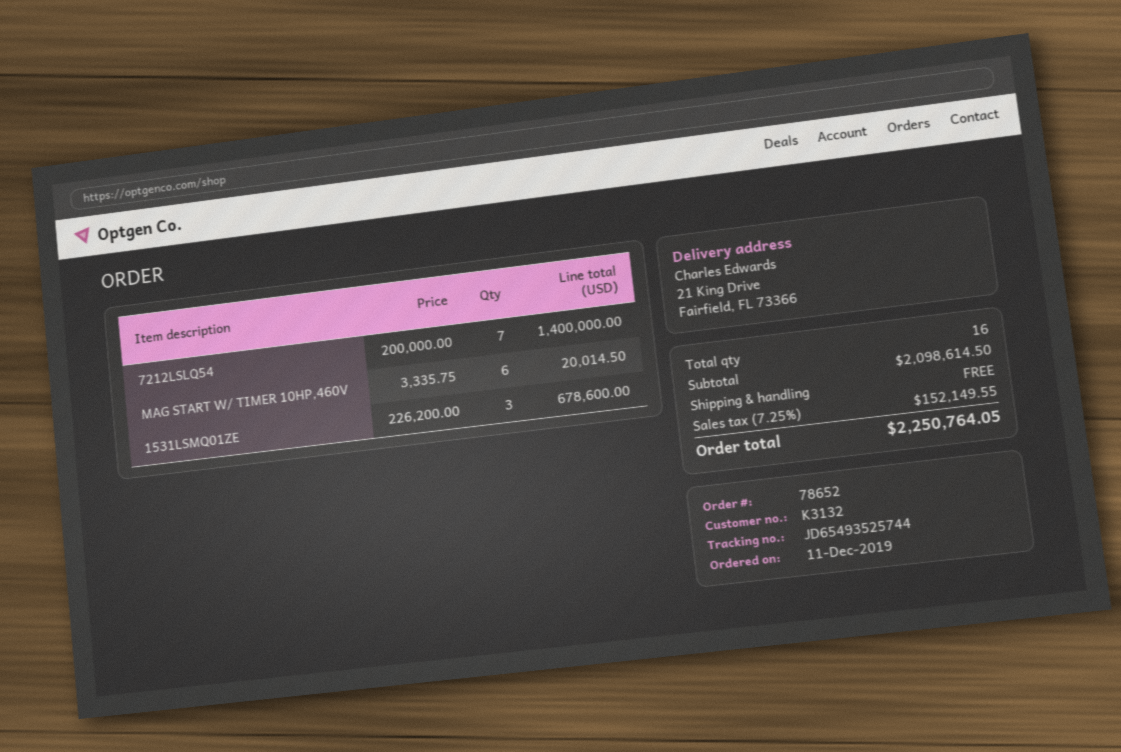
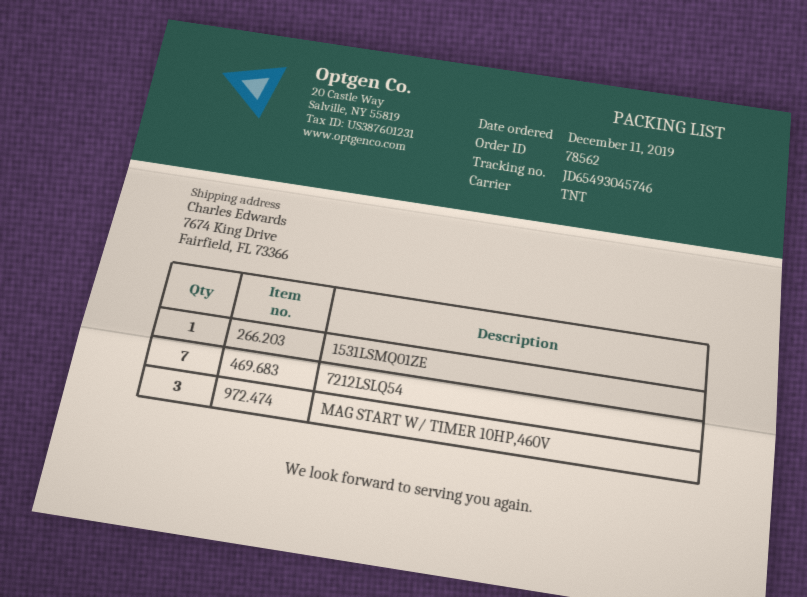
order number: 78652 -> 78562
tracking number: JD65493525744 -> JD65493045746
ship to: 21 King Drive, Fairfield, FL 73366 -> 7674 King Drive, Fairfield, FL 73366
MAG START W/ TIMER 10HP,460V: 6 -> 3
1531LSMQ01ZE: 3 -> 1

